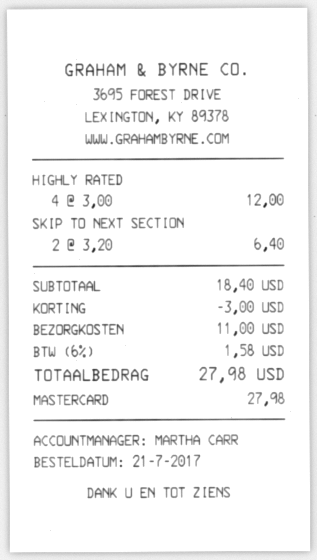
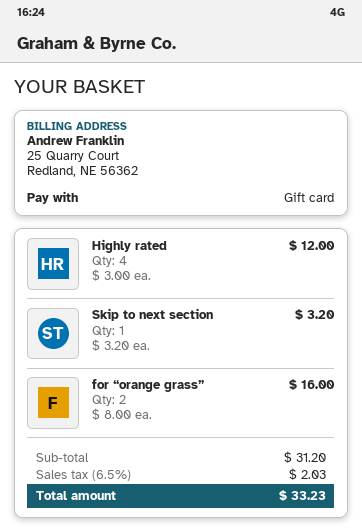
payment method: Mastercard -> gift card
SKIP TO NEXT SECTION: 2 x 3.20 = 6.40 -> 1 x 3.20 = 3.20
for “orange grass”: none -> 2 x 8.00 = 16.00
subtotal: 18.40 -> 31.20
discount: 3.00 -> none
shipping: 11.00 -> none
tax: 6% = 1.58 -> 6.5% = 2.03
total: 27.98 -> 33.23

